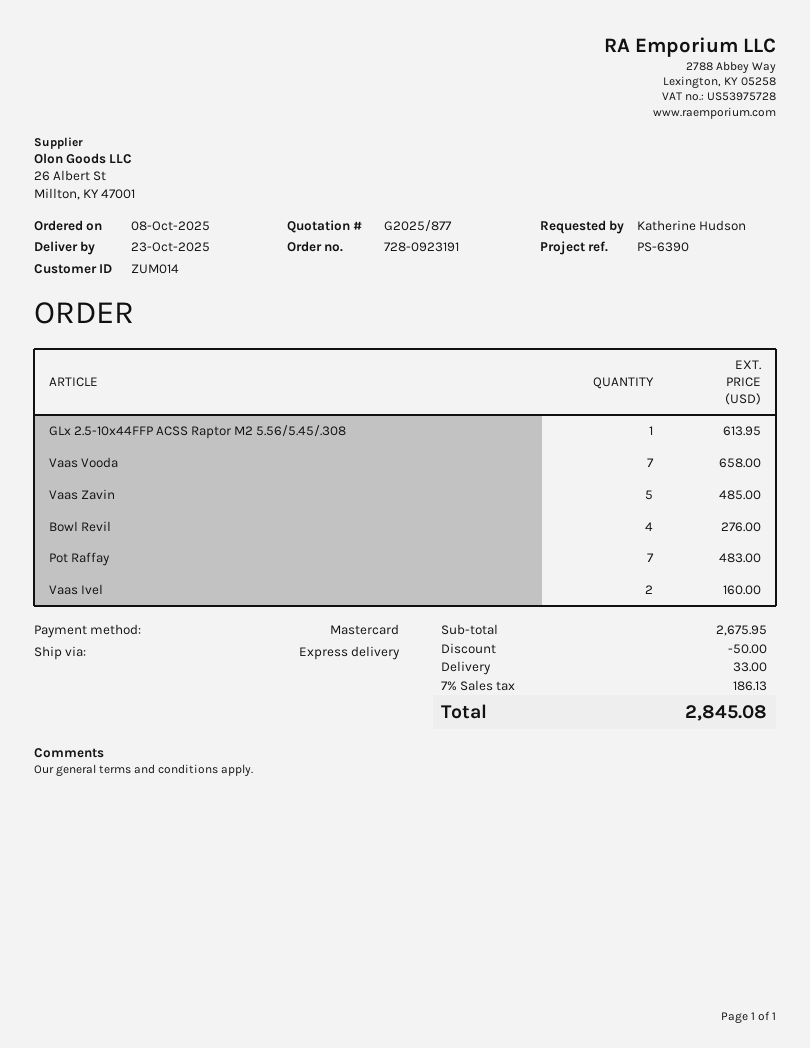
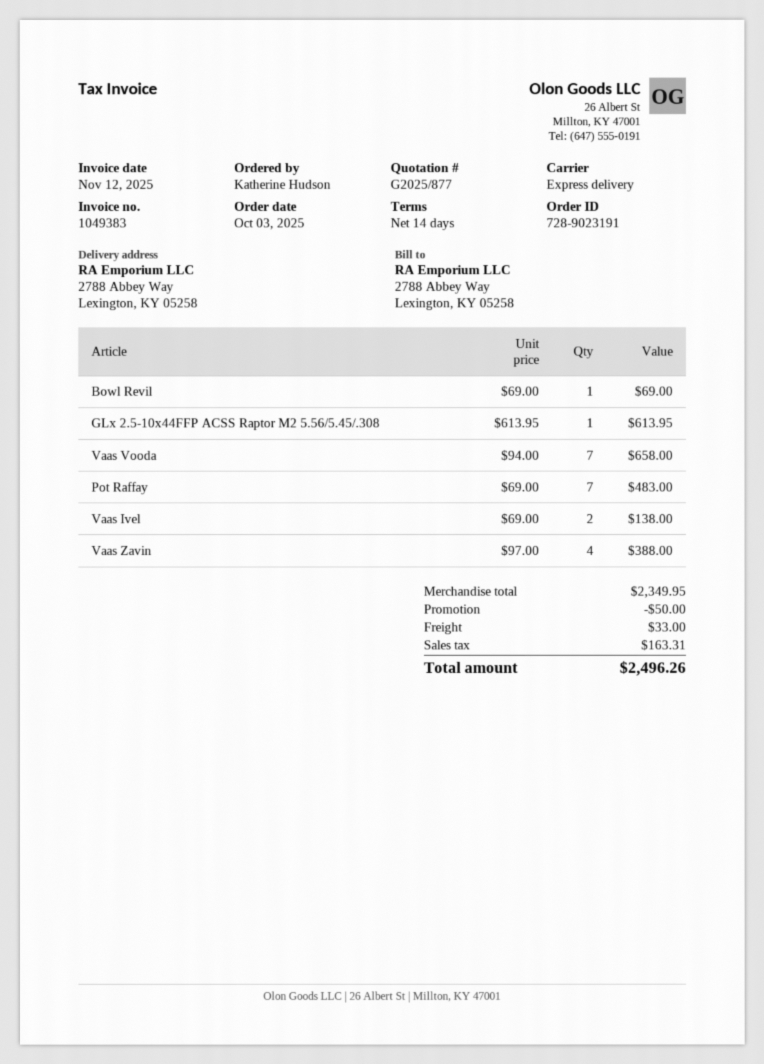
order number: 728-0923191 -> 728-9023191
order date: 2025-10-08 -> 2025-10-03
Vaas Zavin: 5 for 485.00 -> 4 for 388.00
Bowl Revil: 4 for 276.00 -> 1 for 69.00
Vaas Ivel: 2 for 160.00 -> 2 for 138.00
subtotal: 2675.95 -> 2349.95
tax: 186.13 -> 163.31
total: 2845.08 -> 2496.26

